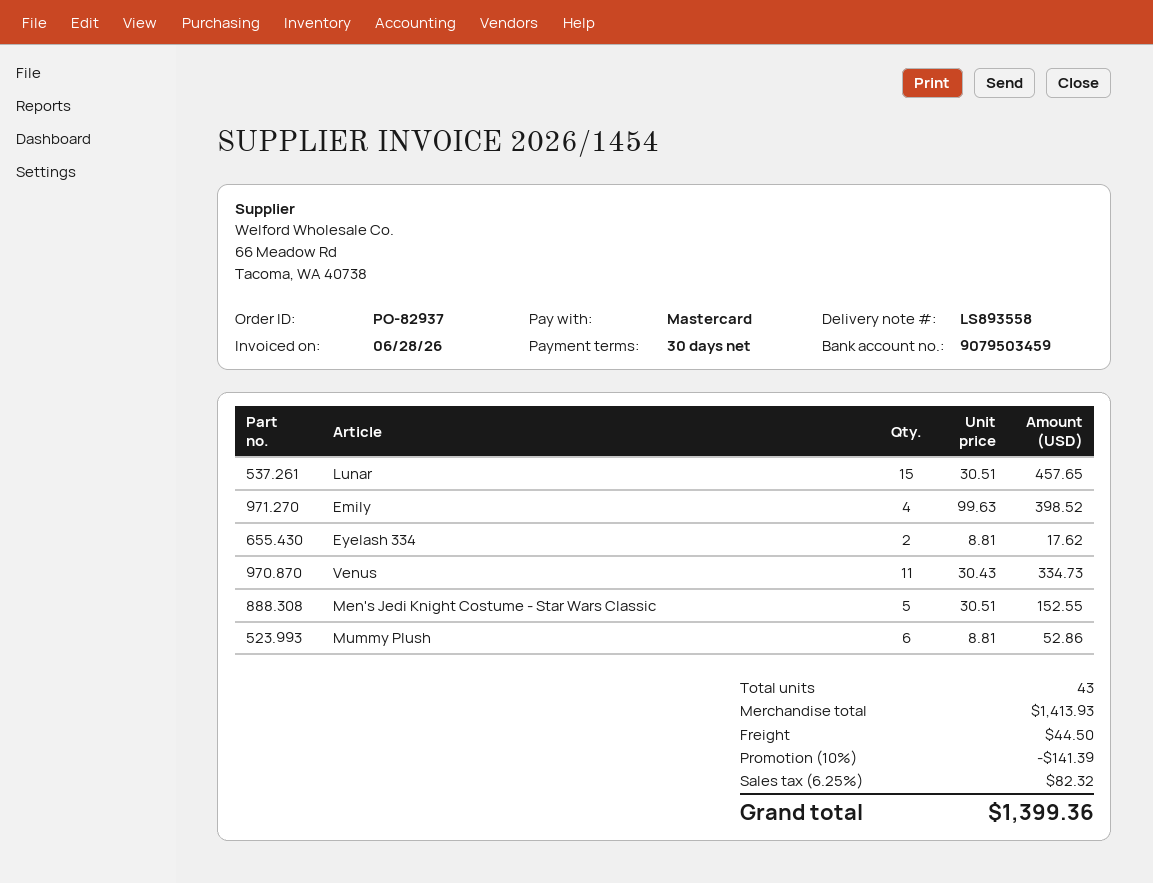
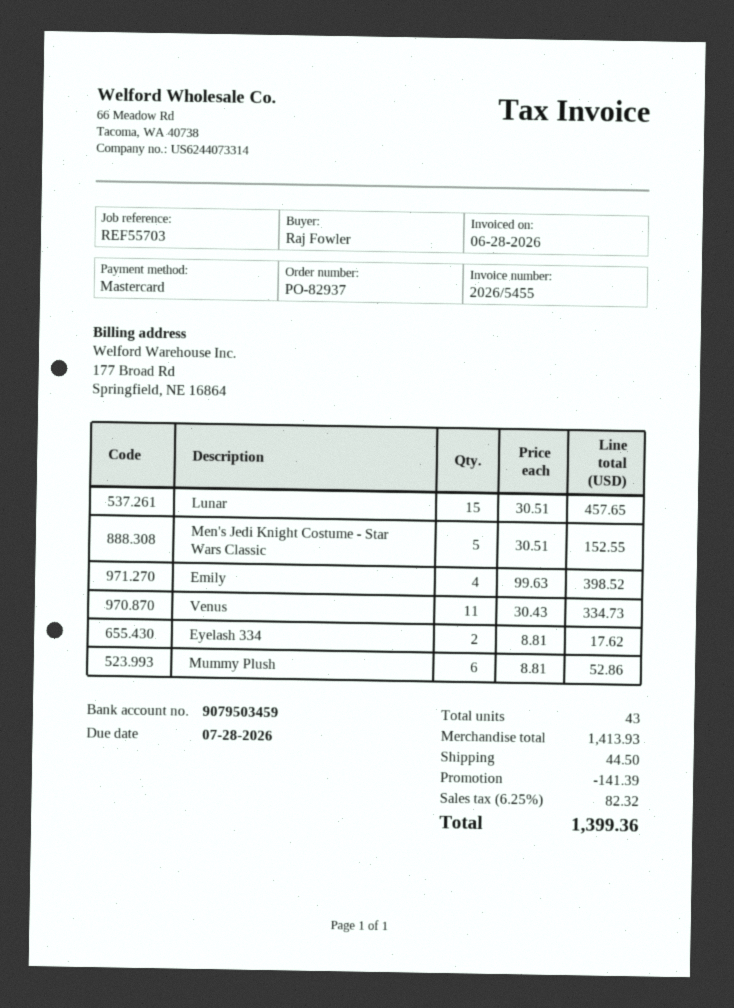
invoice number: 2026/1454 -> 2026/5455

